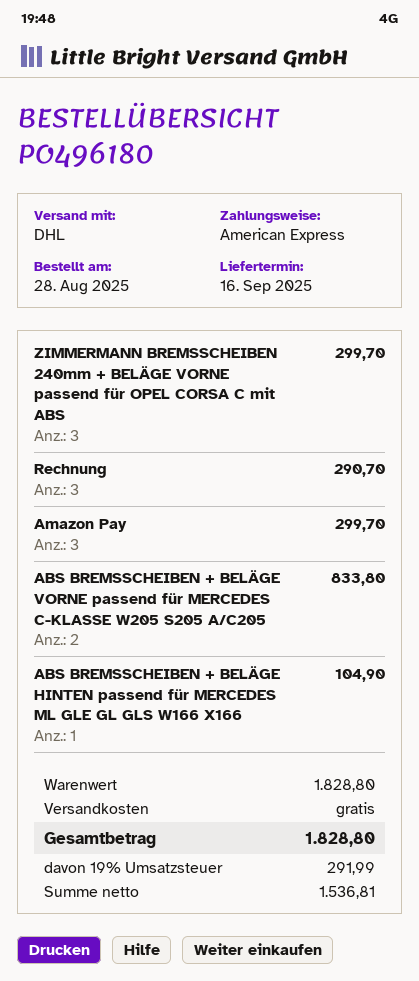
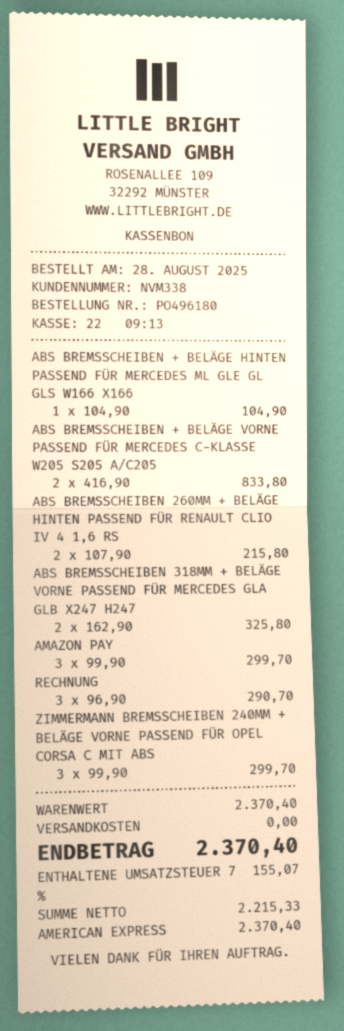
ABS BREMSSCHEIBEN 260MM + BELÄGE HINTEN PASSEND FÜR RENAULT CLIO IV 4 1,6 RS: none -> 2 for 215.80
ABS BREMSSCHEIBEN 318MM + BELÄGE VORNE PASSEND FÜR MERCEDES GLA GLB X247 H247: none -> 2 for 325.80
subtotal: 1828.80 -> 2370.40
net: 1536.81 -> 2215.33
tax: 19% = 291.99 -> 7% = 155.07
total: 1828.80 -> 2370.40

